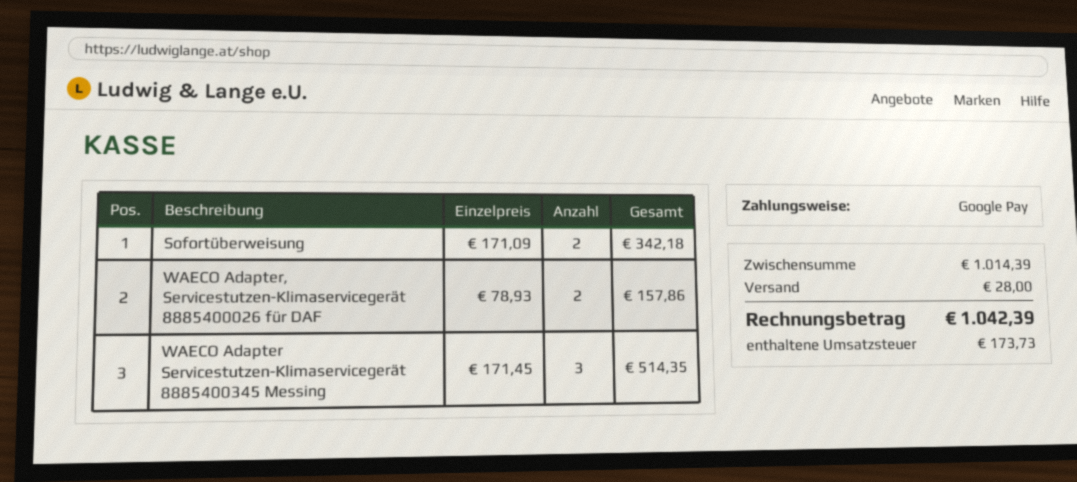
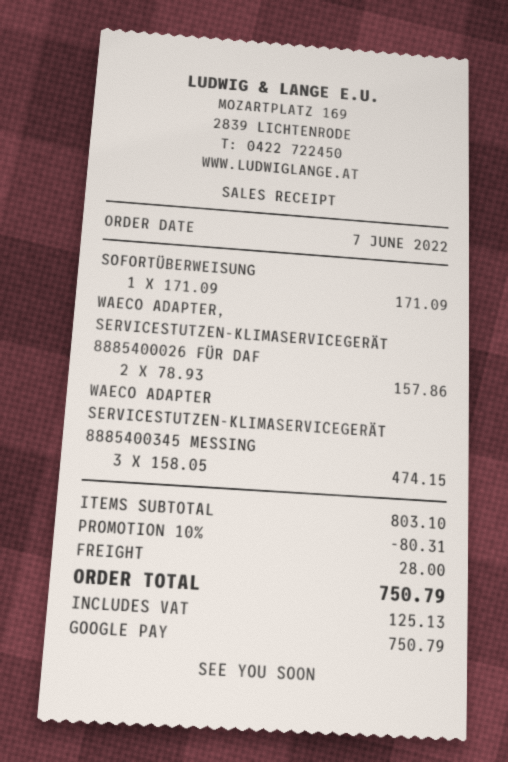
Sofortüberweisung: 2 x 171.09 = 342.18 -> 1 x 171.09 = 171.09
WAECO Adapter Servicestutzen-Klimaservicegerät 8885400345 Messing: 3 x 171.45 = 514.35 -> 3 x 158.05 = 474.15
subtotal: 1014.39 -> 803.10
discount: none -> 10% = 80.31
tax: 173.73 -> 125.13
total: 1042.39 -> 750.79

